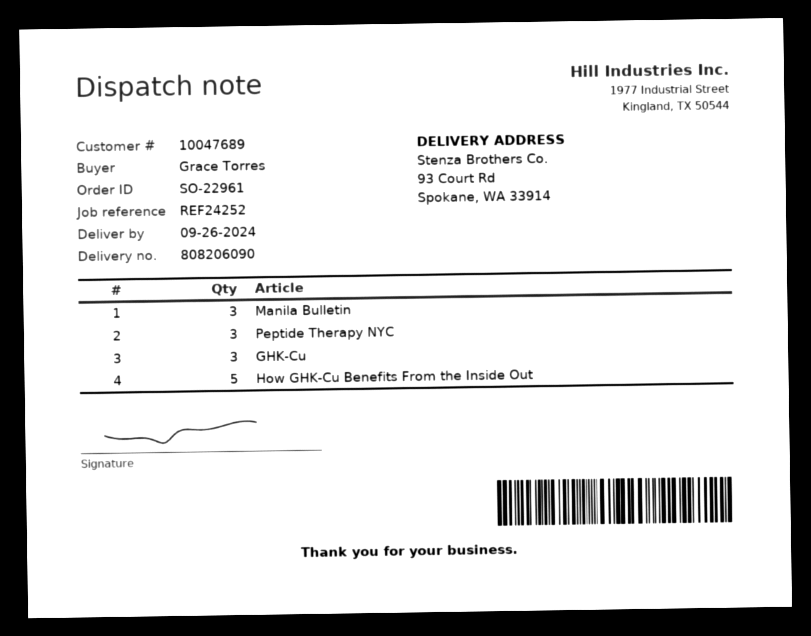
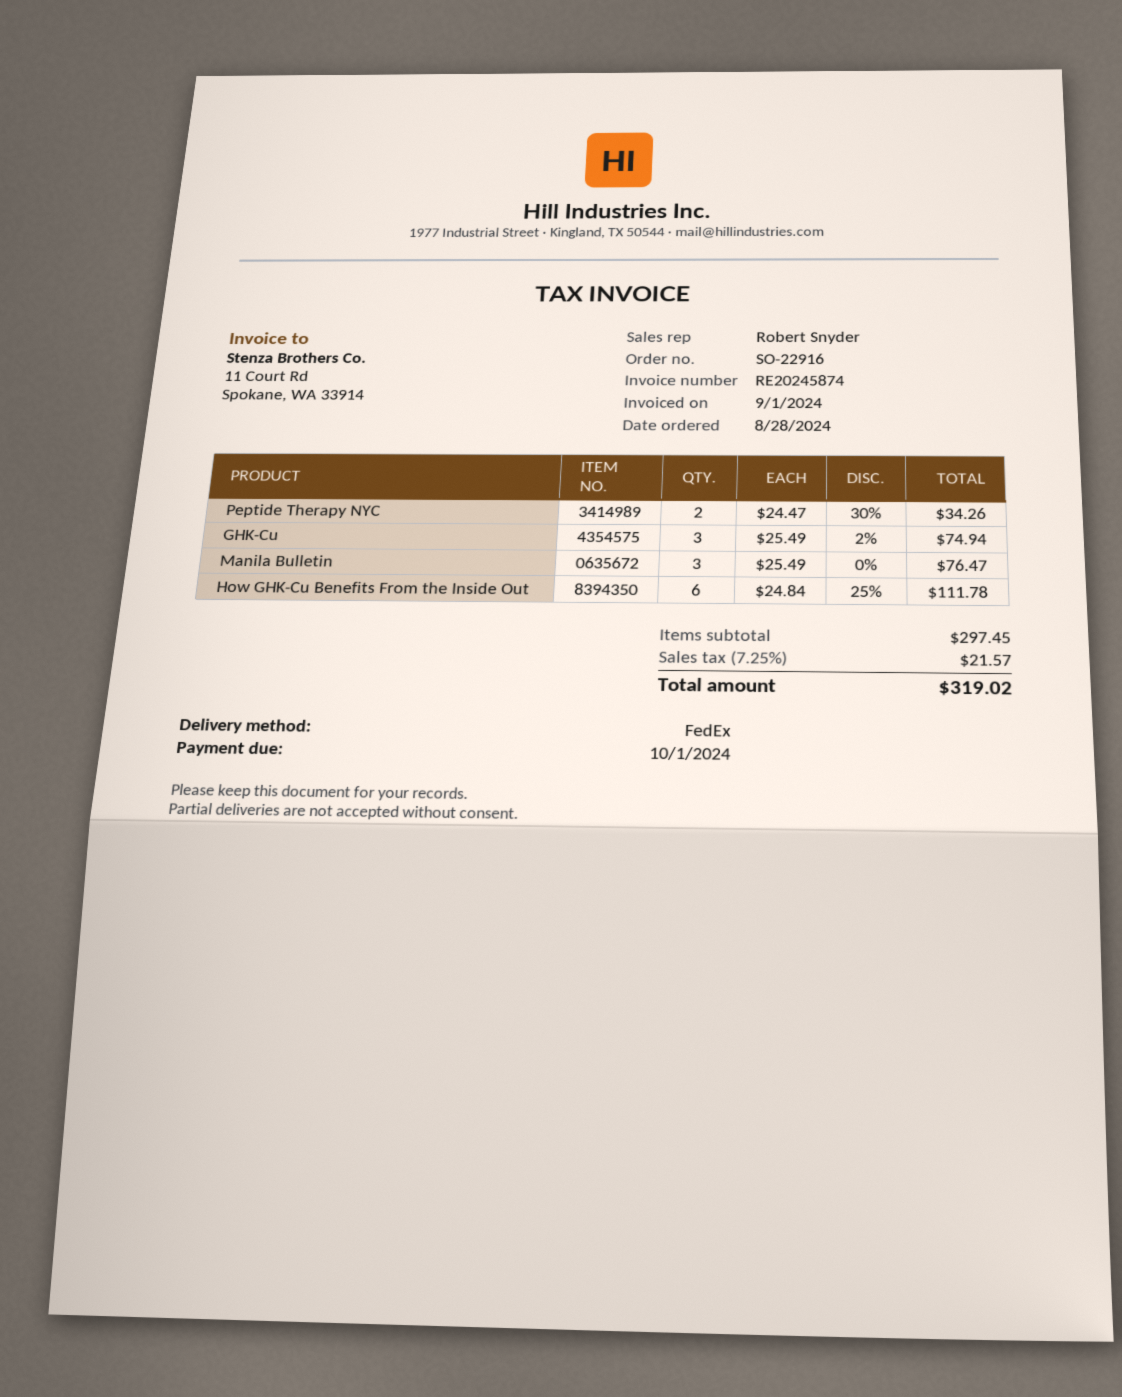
order number: SO-22961 -> SO-22916
Peptide Therapy NYC: 3 -> 2
How GHK-Cu Benefits From the Inside Out: 5 -> 6

